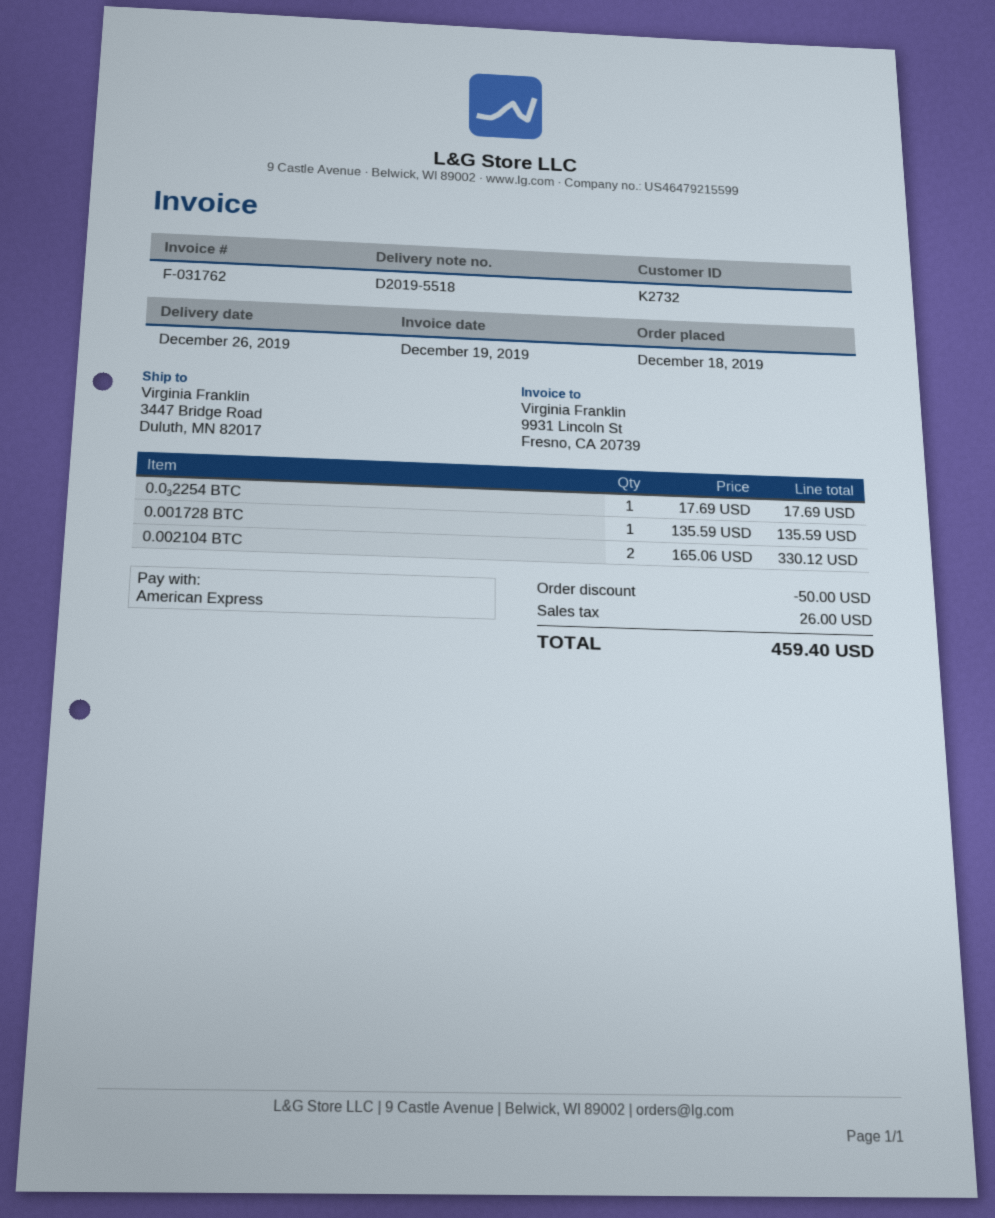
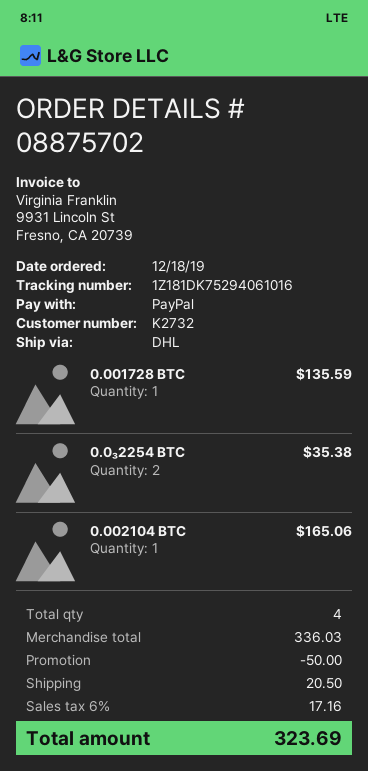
payment method: American Express -> PayPal
0.0₃2254 BTC: 1 for 17.69 -> 2 for 35.38
0.002104 BTC: 2 for 330.12 -> 1 for 165.06
shipping: none -> 20.50
tax: 26.00 -> 17.16
total: 459.40 -> 323.69

